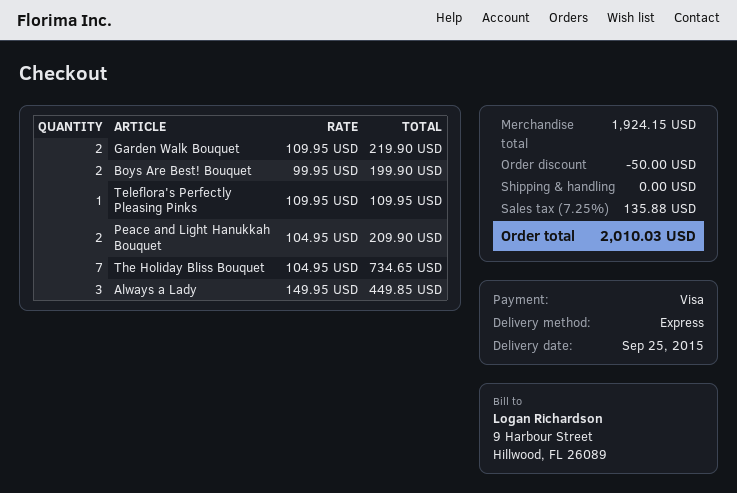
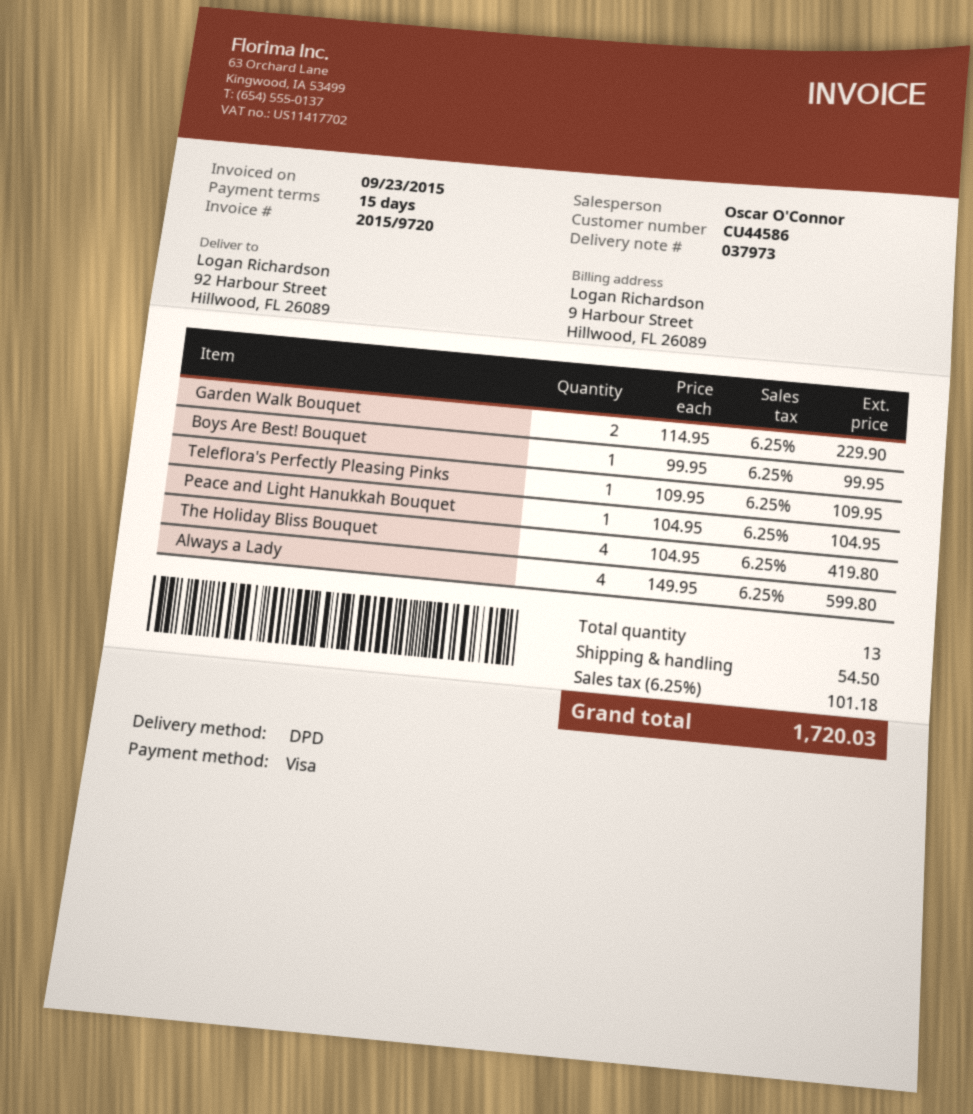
shipping method: express -> DPD
Garden Walk Bouquet: 2 x 109.95 = 219.90 -> 2 x 114.95 = 229.90
Boys Are Best! Bouquet: 2 x 99.95 = 199.90 -> 1 x 99.95 = 99.95
Peace and Light Hanukkah Bouquet: 2 x 104.95 = 209.90 -> 1 x 104.95 = 104.95
The Holiday Bliss Bouquet: 7 x 104.95 = 734.65 -> 4 x 104.95 = 419.80
Always a Lady: 3 x 149.95 = 449.85 -> 4 x 149.95 = 599.80
discount: 50.00 -> none
shipping: 0.00 -> 54.50
tax: 7.25% = 135.88 -> 6.25% = 101.18
total: 2010.03 -> 1720.03

